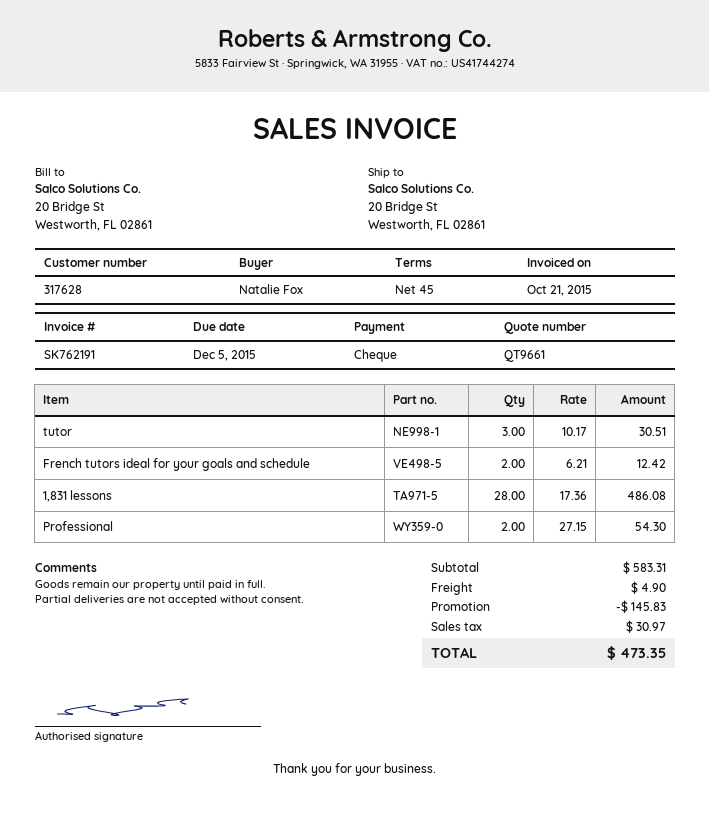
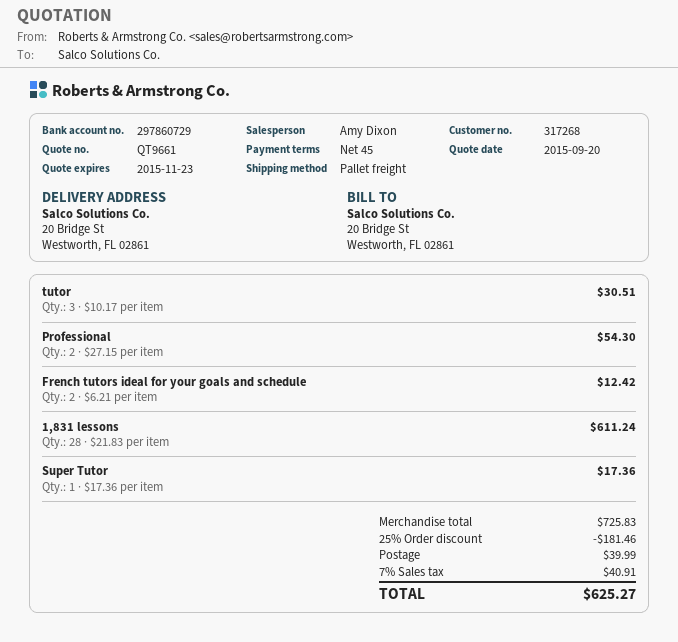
customer number: 317628 -> 317268
1,831 lessons: 28 x 17.36 = 486.08 -> 28 x 21.83 = 611.24
Super Tutor: none -> 1 x 17.36 = 17.36
subtotal: 583.31 -> 725.83
discount: 145.83 -> 181.46
shipping: 4.90 -> 39.99
tax: 30.97 -> 40.91
total: 473.35 -> 625.27

